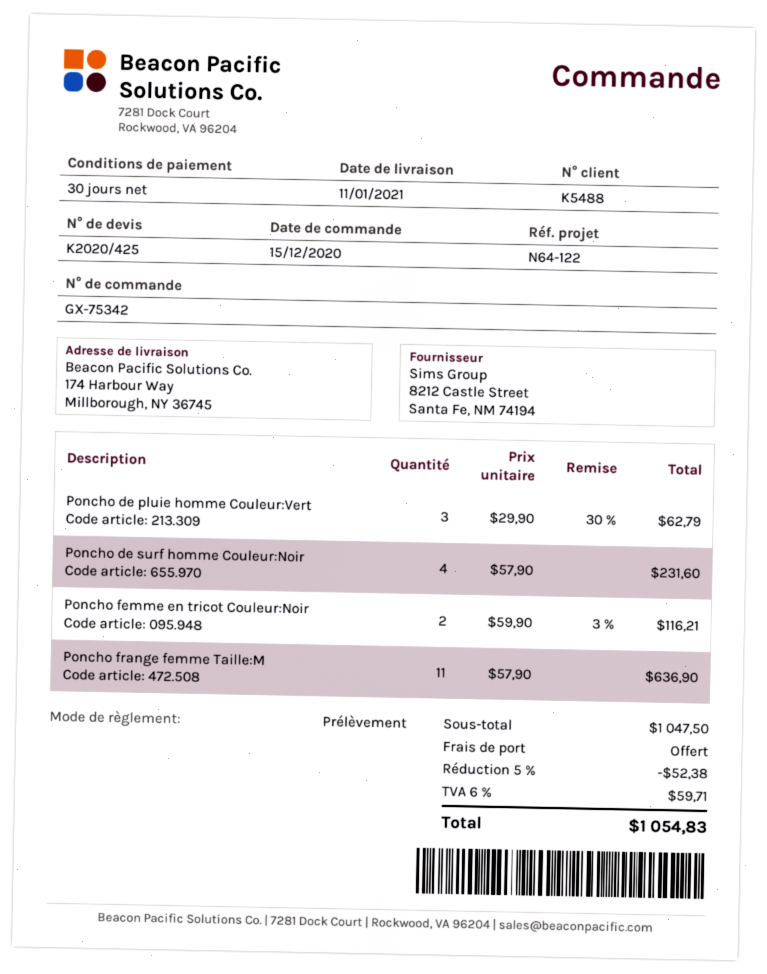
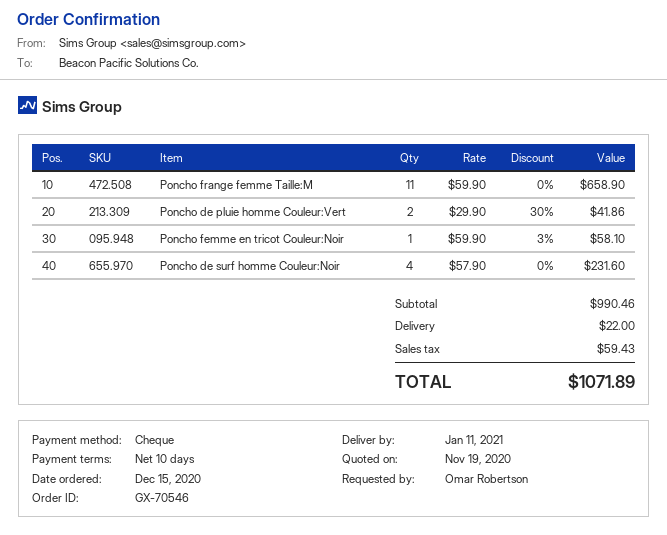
order number: GX-75342 -> GX-70546
payment terms: 30 days -> 10 days
payment method: direct debit -> cheque
Poncho de pluie homme Couleur:Vert: 3 x 29.90 - 30% = 62.79 -> 2 x 29.90 - 30% = 41.86
Poncho femme en tricot Couleur:Noir: 2 x 59.90 - 3% = 116.21 -> 1 x 59.90 - 3% = 58.10
Poncho frange femme Taille:M: 11 x 57.90 = 636.90 -> 11 x 59.90 = 658.90
subtotal: 1047.50 -> 990.46
discount: 5% = 52.38 -> none
shipping: 0.00 -> 22.00
tax: 59.71 -> 59.43
total: 1054.83 -> 1071.89

